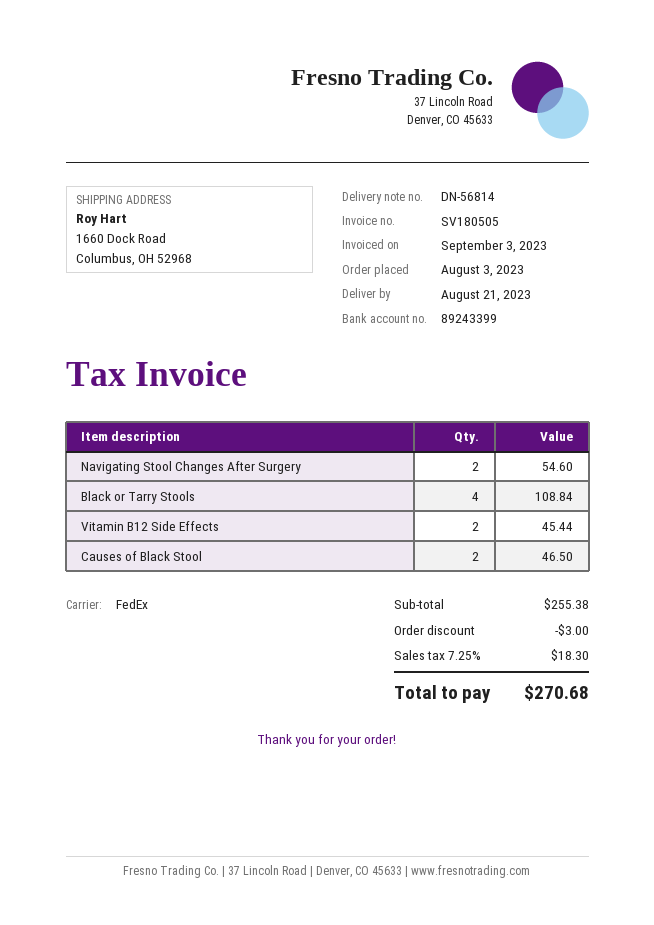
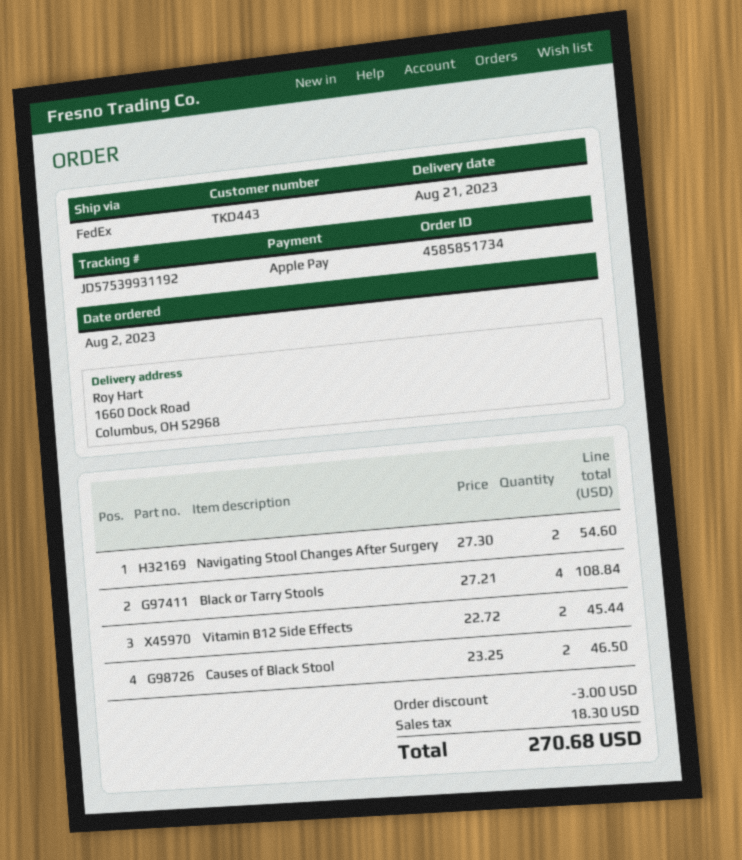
order date: 2023-08-03 -> 2023-08-02

